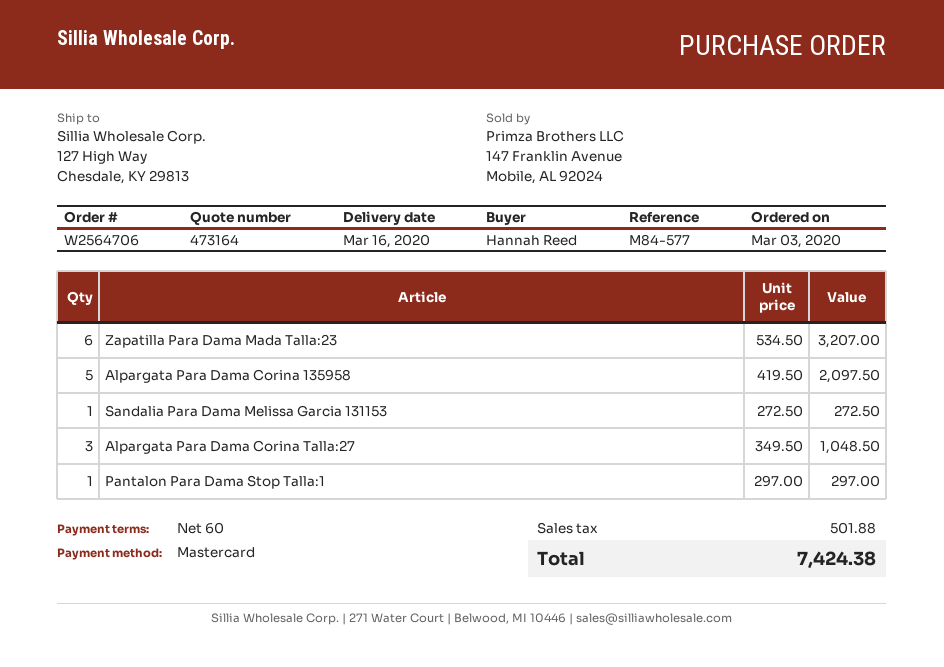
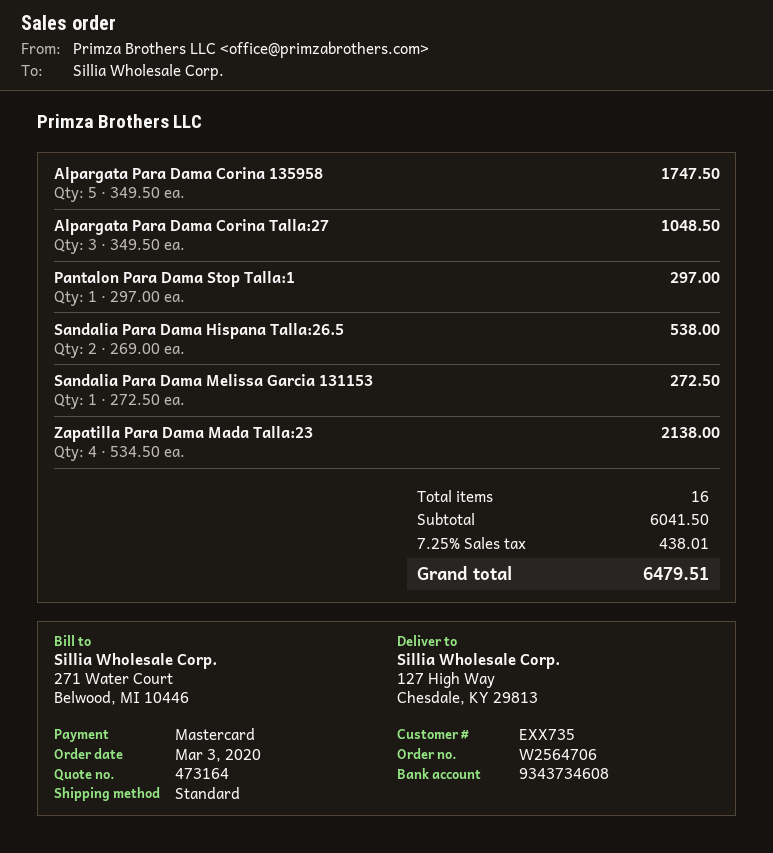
Zapatilla Para Dama Mada Talla:23: 6 x 534.50 = 3207.00 -> 4 x 534.50 = 2138.00
Alpargata Para Dama Corina 135958: 5 x 419.50 = 2097.50 -> 5 x 349.50 = 1747.50
Sandalia Para Dama Hispana Talla:26.5: none -> 2 x 269.00 = 538.00
tax: 501.88 -> 438.01
total: 7424.38 -> 6479.51

